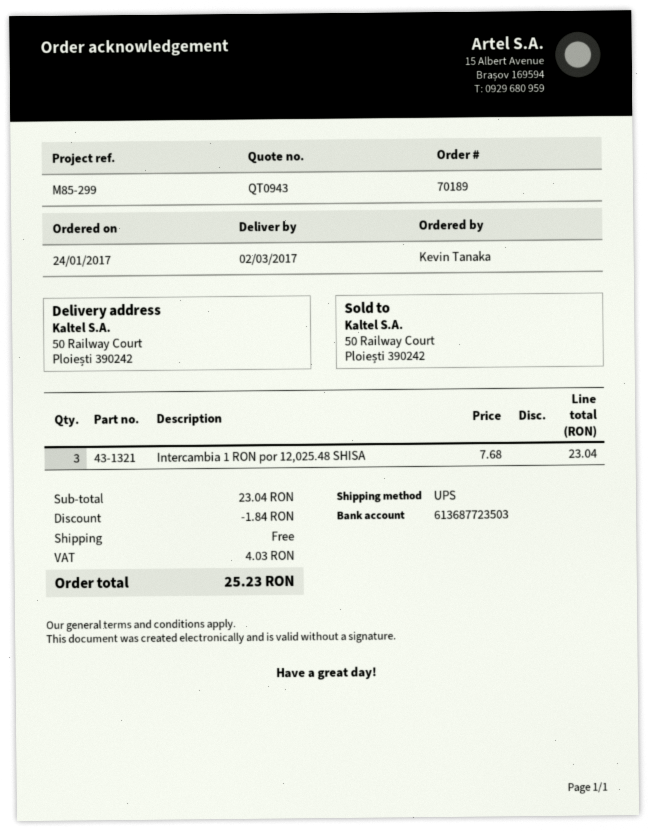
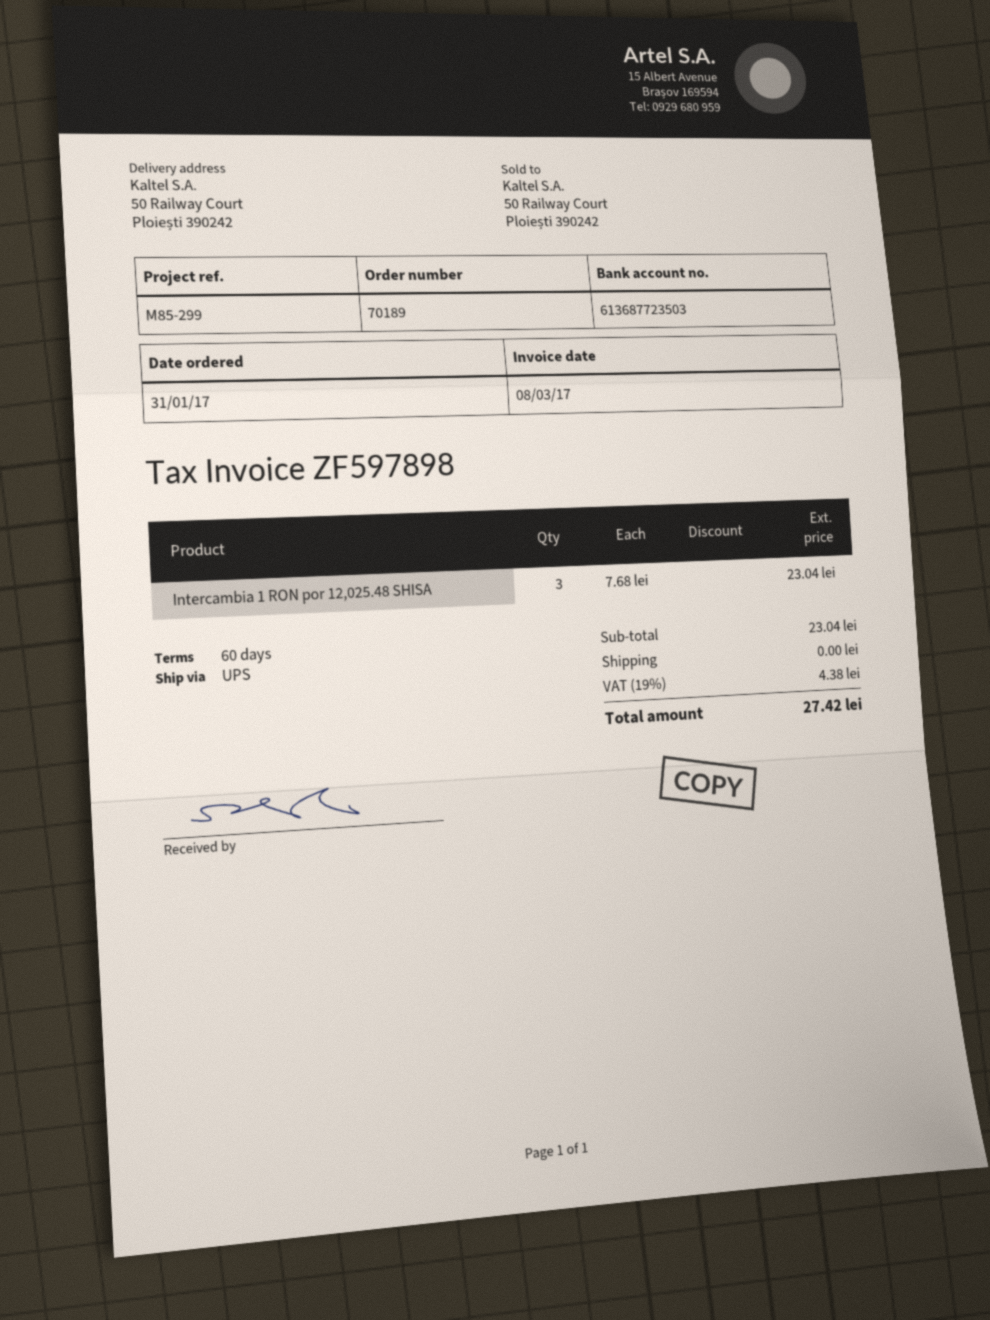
order date: 2017-01-24 -> 2017-01-31
discount: 1.84 -> none
tax: 4.03 -> 4.38
total: 25.23 -> 27.42

